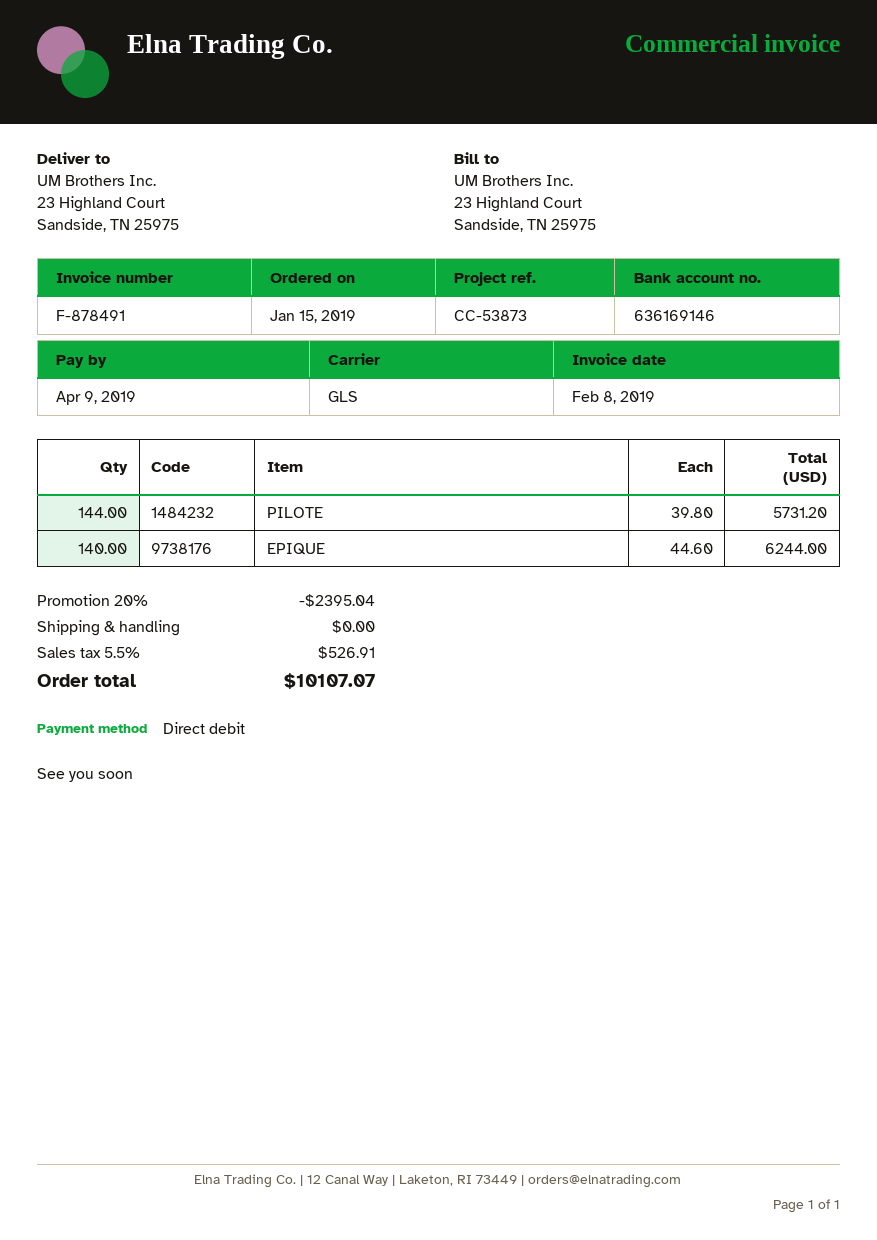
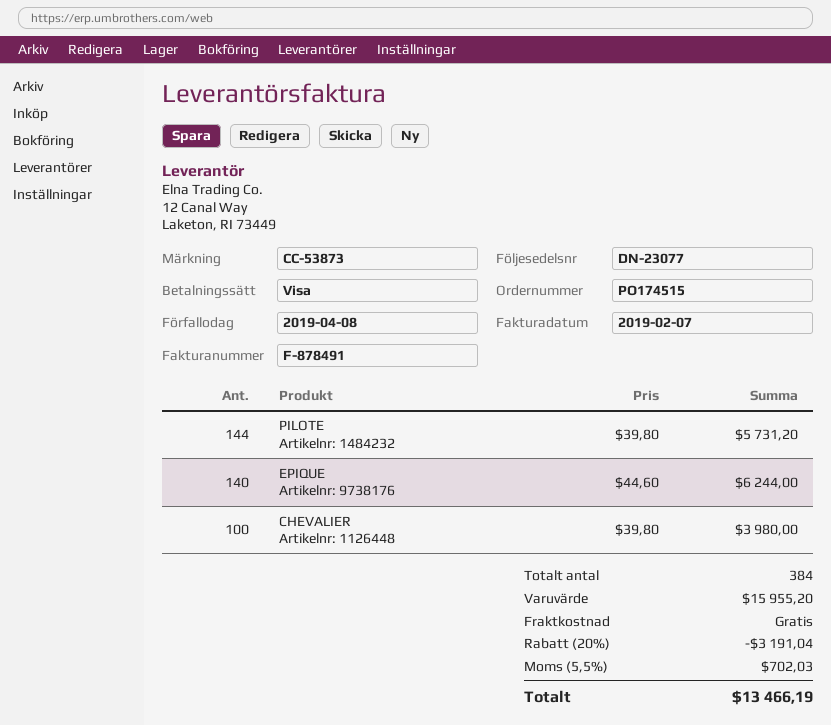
invoice date: 2019-02-08 -> 2019-02-07
due date: 2019-04-09 -> 2019-04-08
payment method: direct debit -> Visa
CHEVALIER: none -> 100 x 39.80 = 3980.00
discount: 20% = 2395.04 -> 20% = 3191.04
tax: 5.5% = 526.91 -> 5.5% = 702.03
total: 10107.07 -> 13466.19

